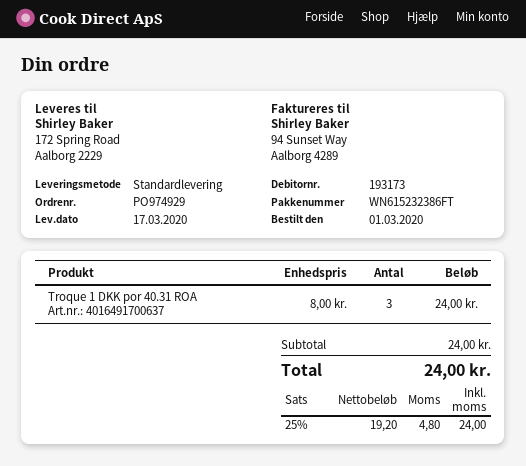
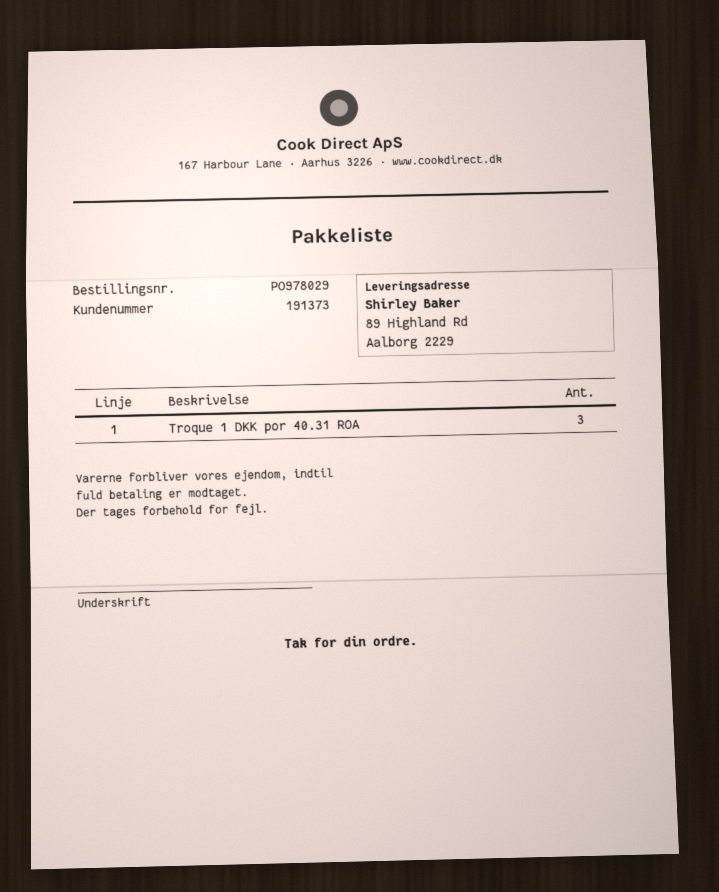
order number: PO974929 -> PO978029
customer number: 193173 -> 191373
ship to: 172 Spring Road, Aalborg 2229 -> 89 Highland Rd, Aalborg 2229

